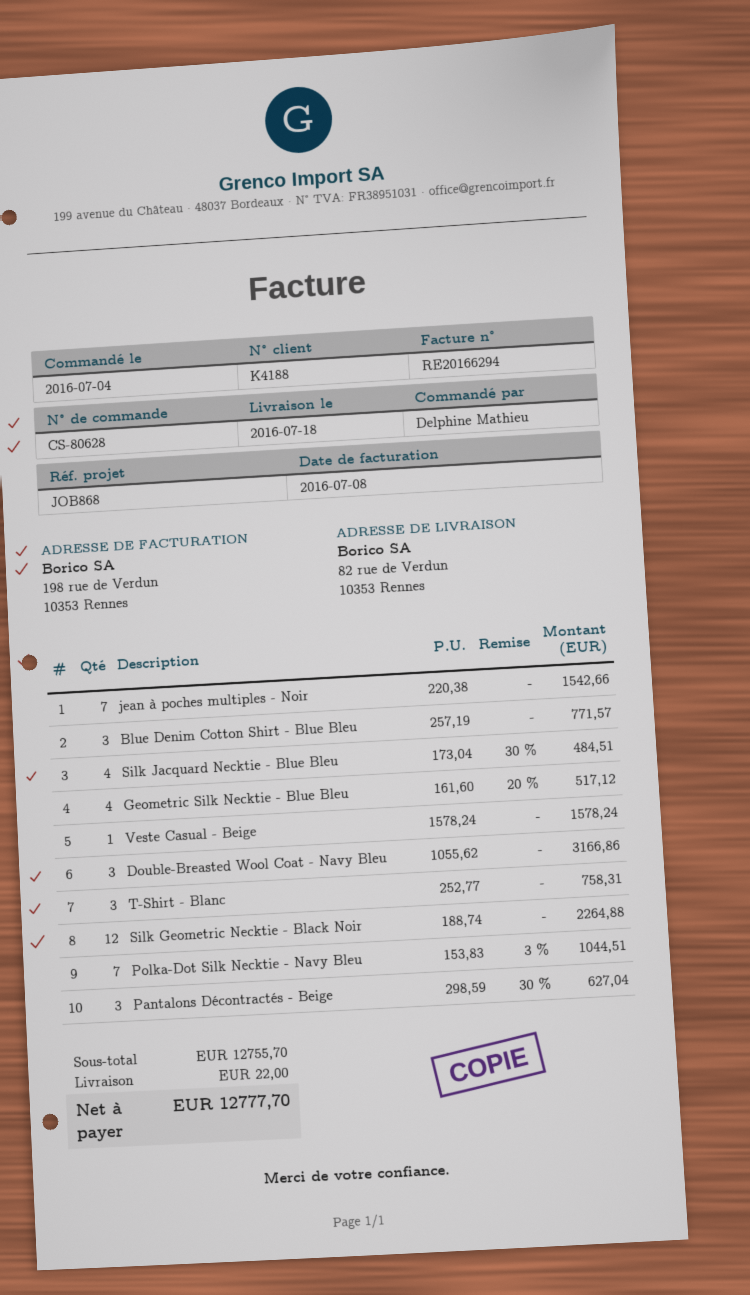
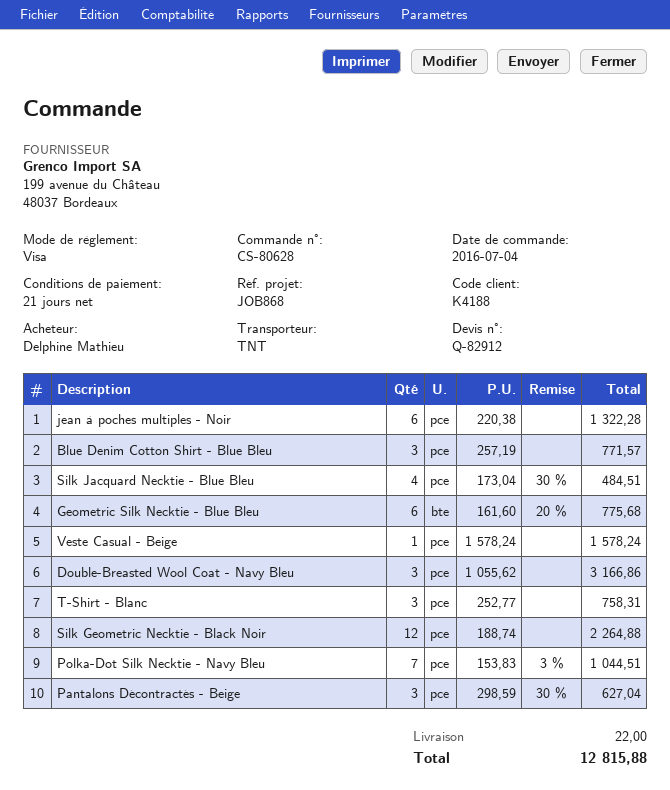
jean à poches multiples - Noir: 7 x 220.38 = 1542.66 -> 6 x 220.38 = 1322.28
Geometric Silk Necktie - Blue Bleu: 4 x 161.60 - 20% = 517.12 -> 6 x 161.60 - 20% = 775.68
total: 12777.70 -> 12815.88

